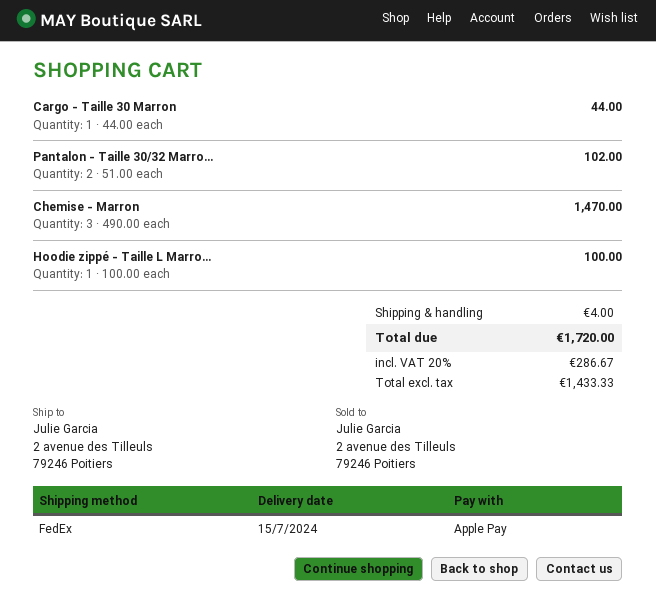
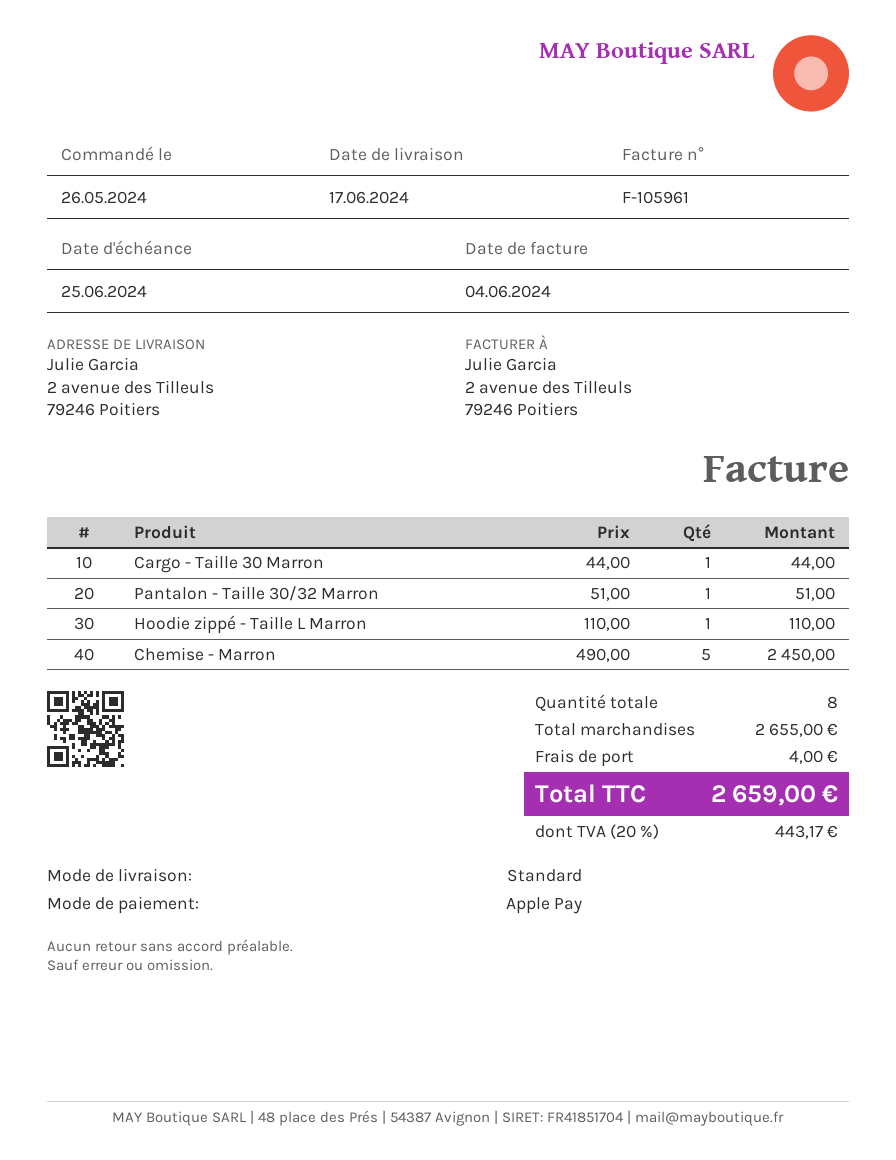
delivery date: 2024-07-15 -> 2024-06-17
shipping method: FedEx -> standard
Pantalon - Taille 30/32 Marro...: 2 x 51.00 = 102.00 -> 1 x 51.00 = 51.00
Chemise - Marron: 3 x 490.00 = 1470.00 -> 5 x 490.00 = 2450.00
Hoodie zippé - Taille L Marro...: 1 x 100.00 = 100.00 -> 1 x 110.00 = 110.00
tax: 20% = 286.67 -> 20% = 443.17
total: 1720.00 -> 2659.00

